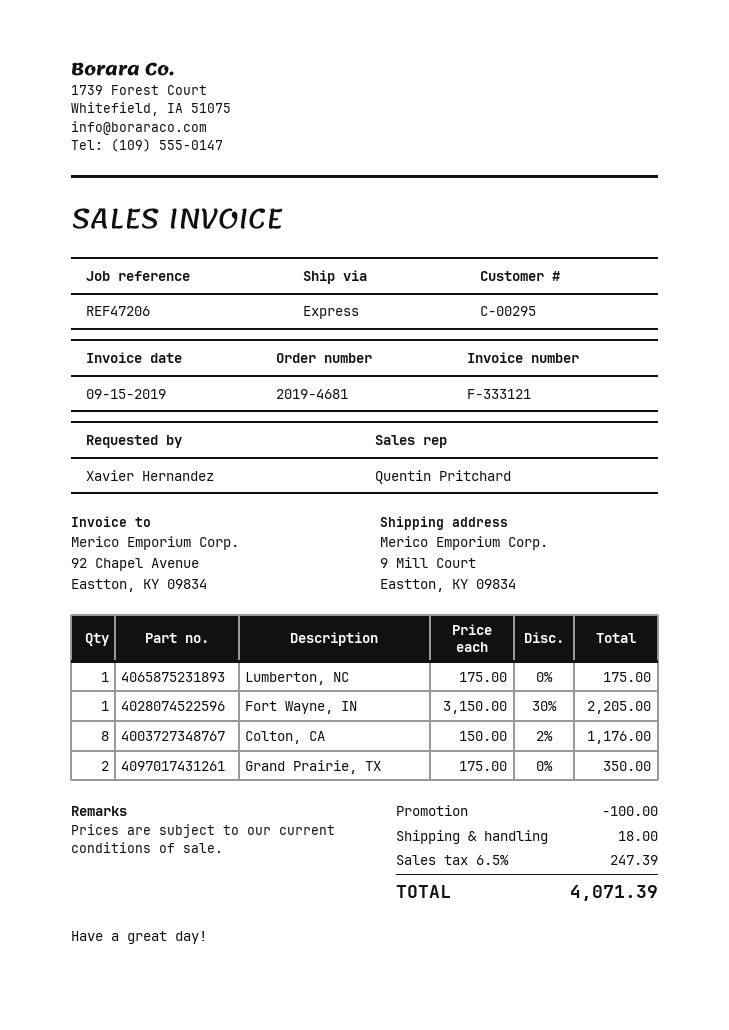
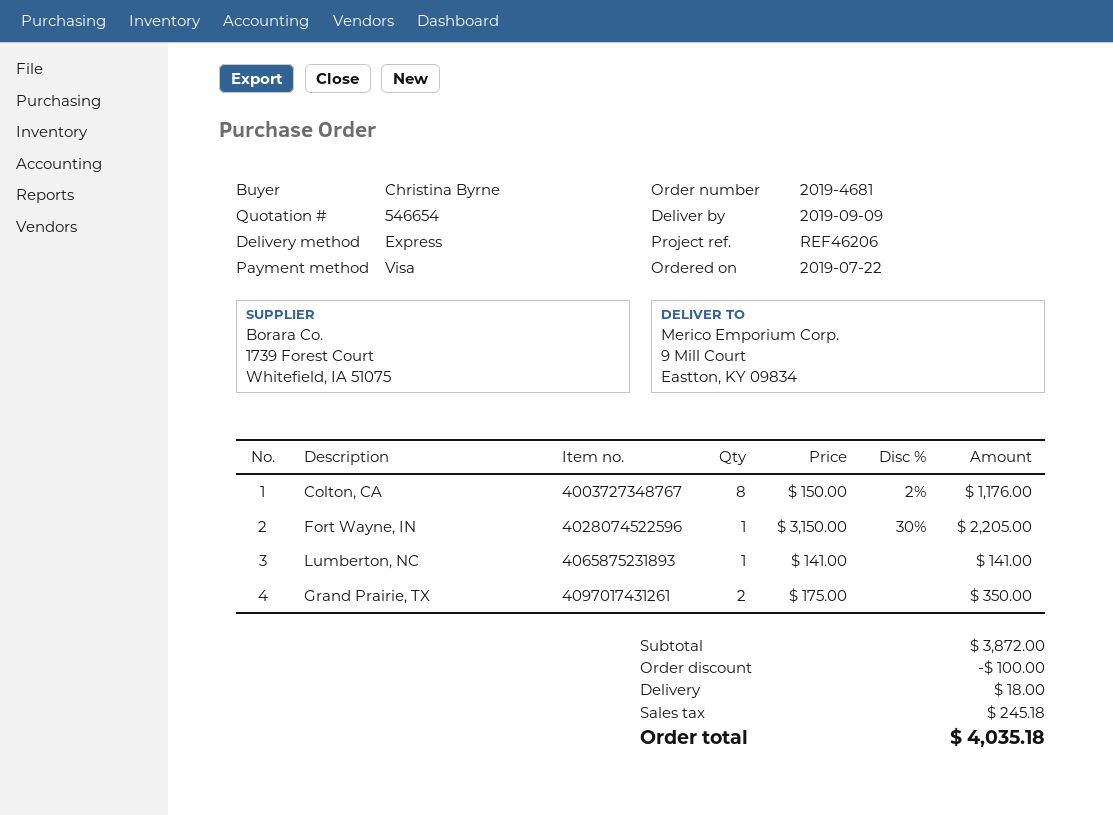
reference: REF47206 -> REF46206
ordered by: Xavier Hernandez -> Christina Byrne
Lumberton, NC: 1 x 175.00 = 175.00 -> 1 x 141.00 = 141.00
tax: 247.39 -> 245.18
total: 4071.39 -> 4035.18

